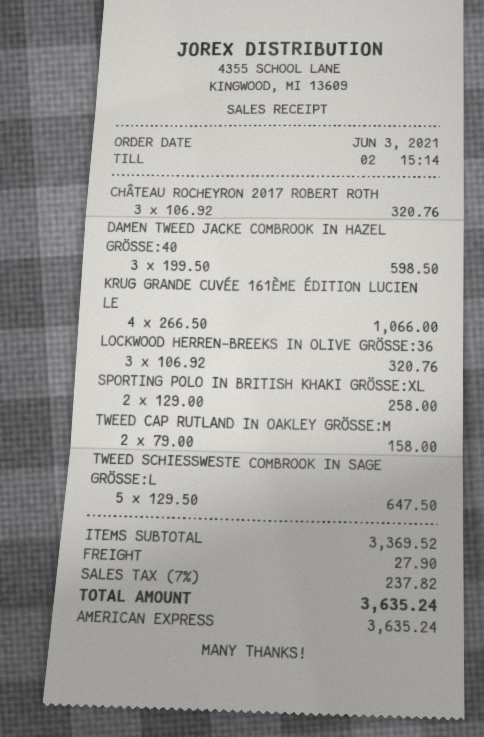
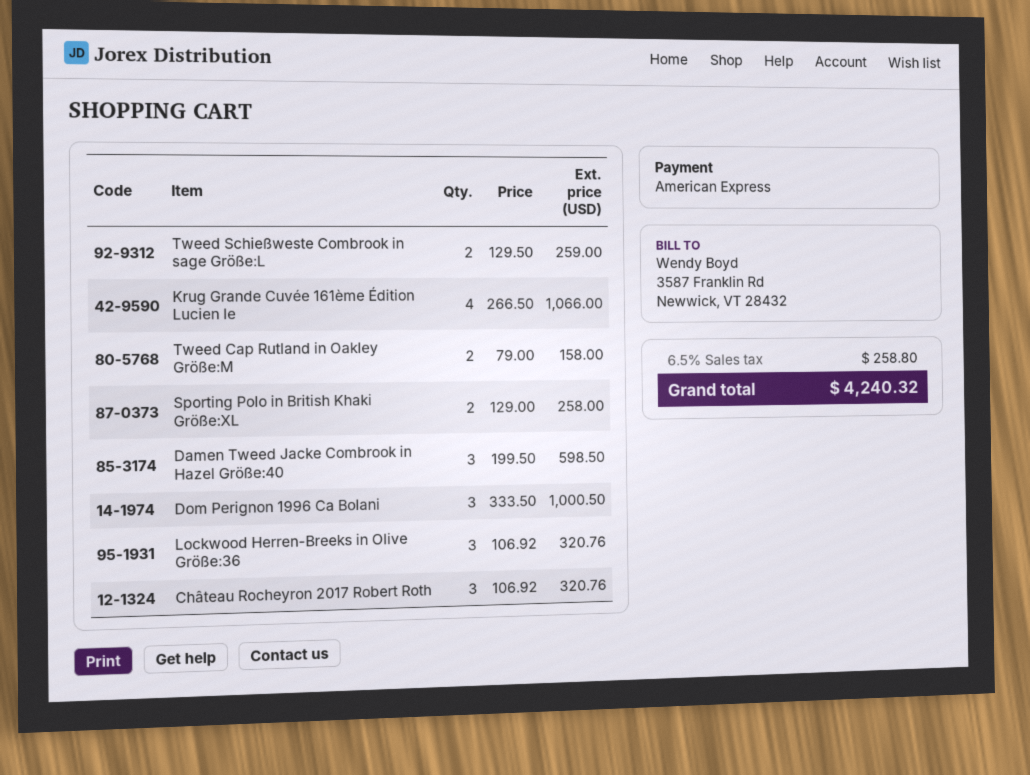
TWEED SCHIESSWESTE COMBROOK IN SAGE GRÖSSE:L: 5 x 129.50 = 647.50 -> 2 x 129.50 = 259.00
Dom Perignon 1996 Ca Bolani: none -> 3 x 333.50 = 1000.50
shipping: 27.90 -> none
tax: 7% = 237.82 -> 6.5% = 258.80
total: 3635.24 -> 4240.32

